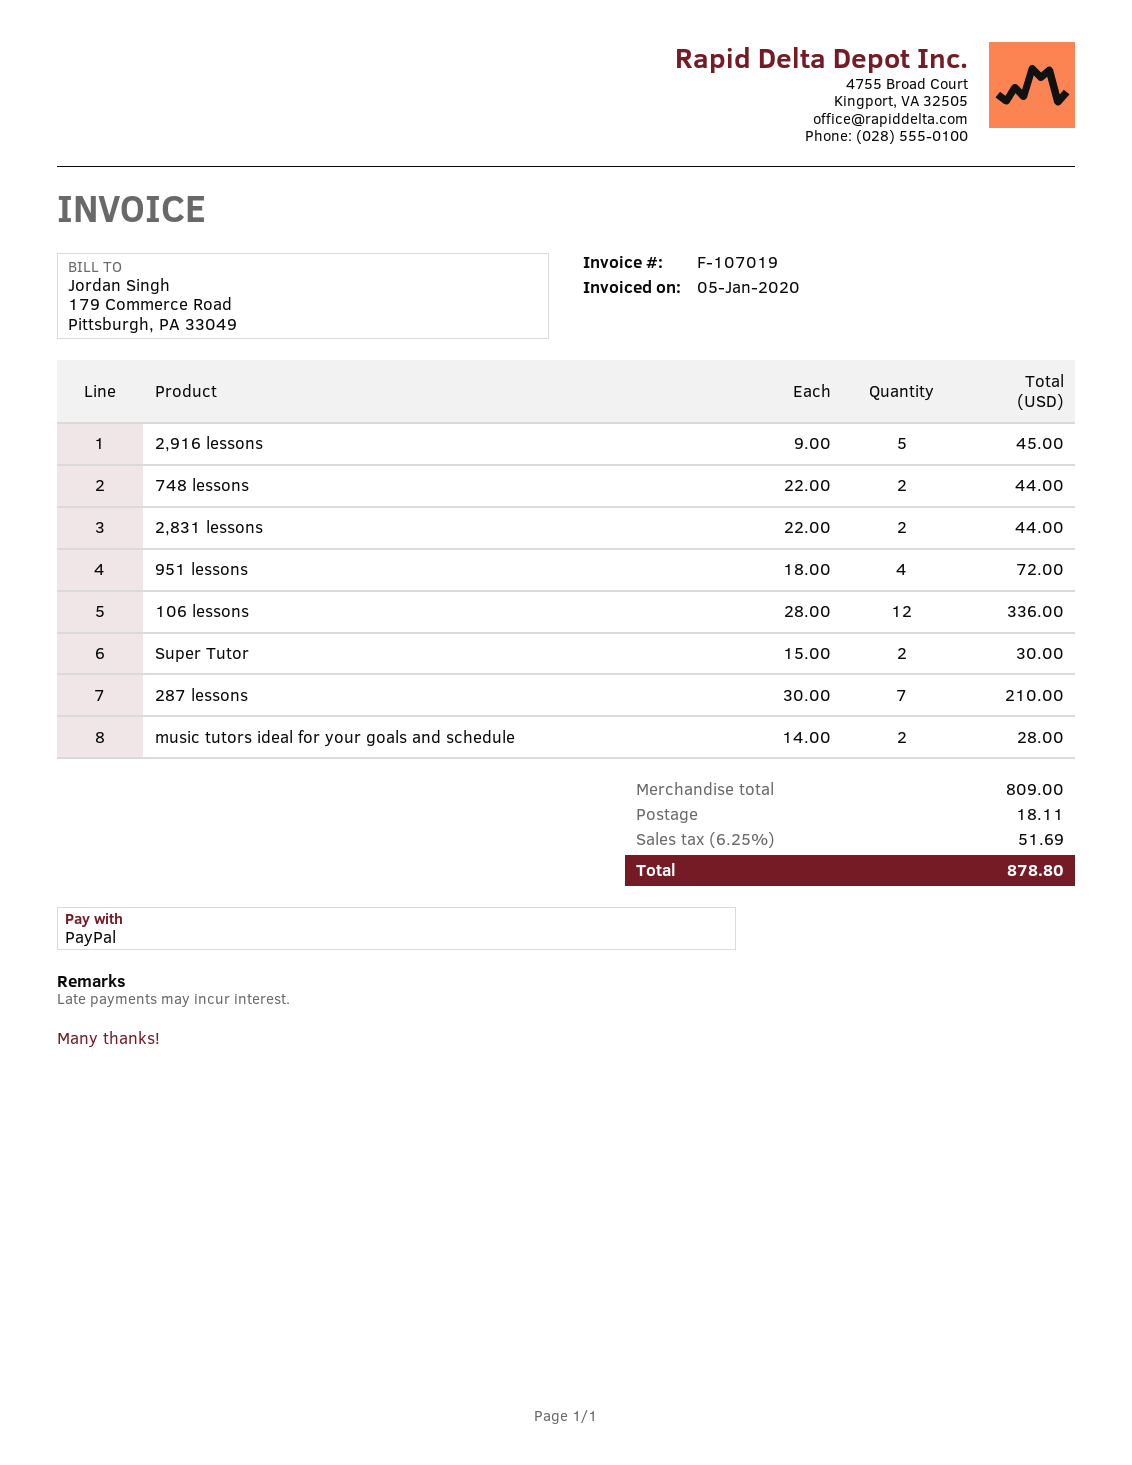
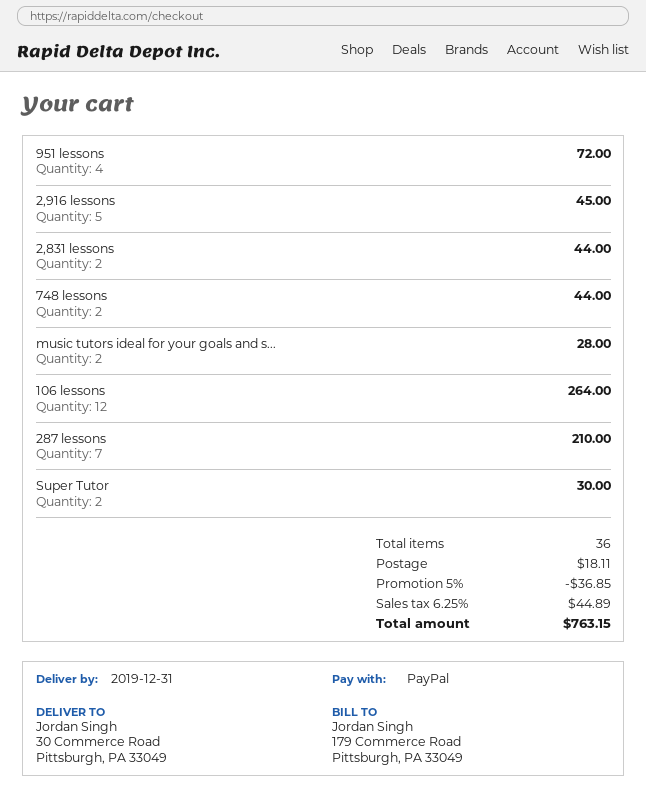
106 lessons: 12 for 336.00 -> 12 for 264.00
discount: none -> 5% = 36.85
tax: 6.25% = 51.69 -> 6.25% = 44.89
total: 878.80 -> 763.15

